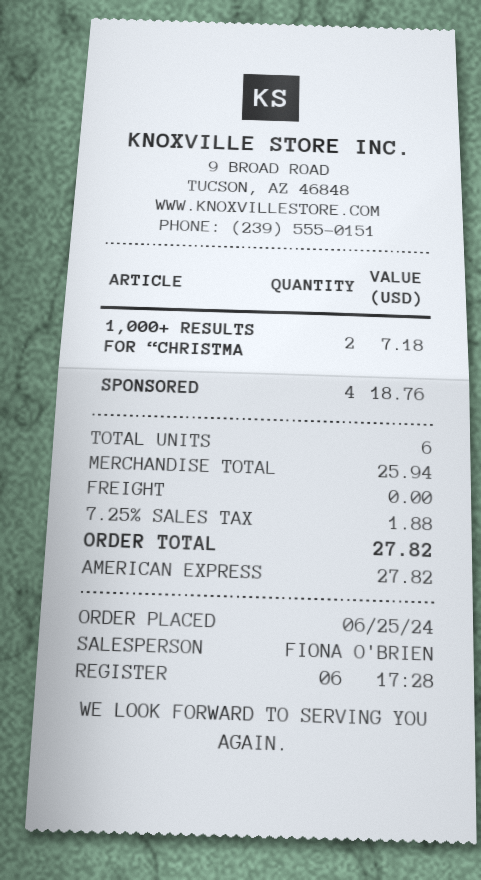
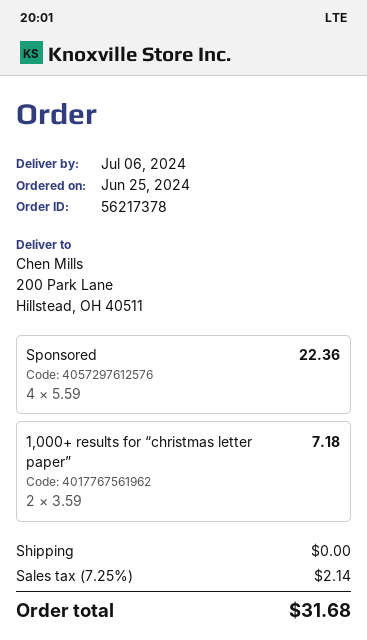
SPONSORED: 4 for 18.76 -> 4 for 22.36
tax: 7.25% = 1.88 -> 7.25% = 2.14
total: 27.82 -> 31.68

